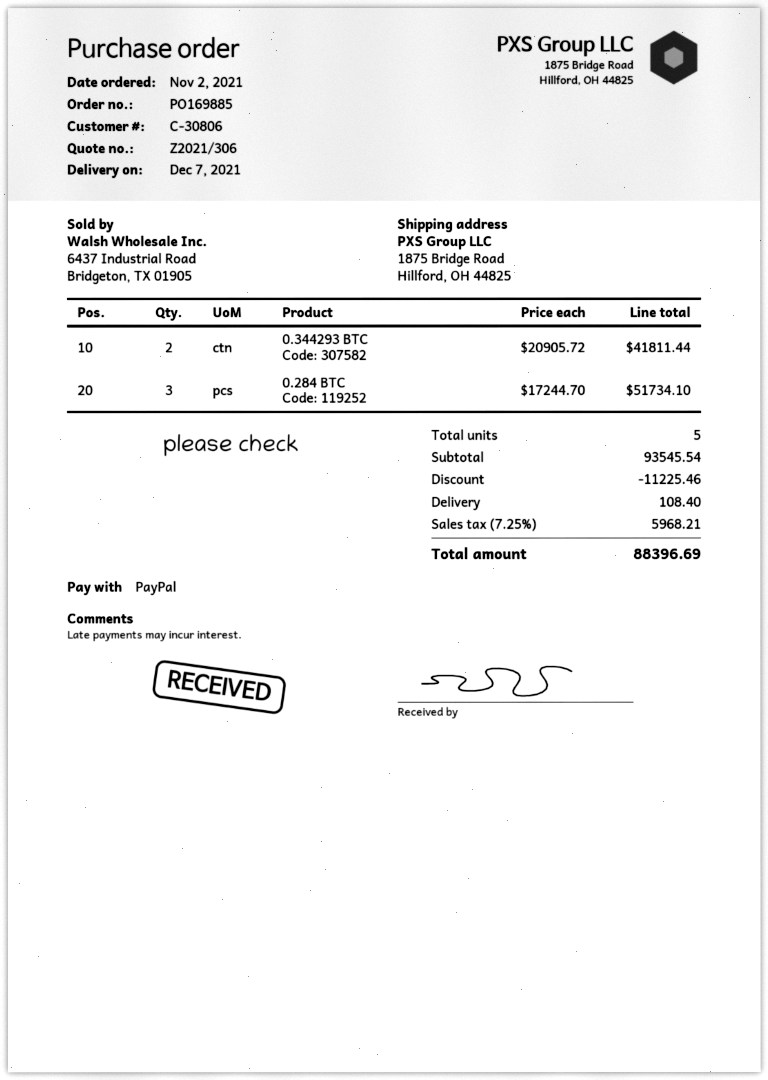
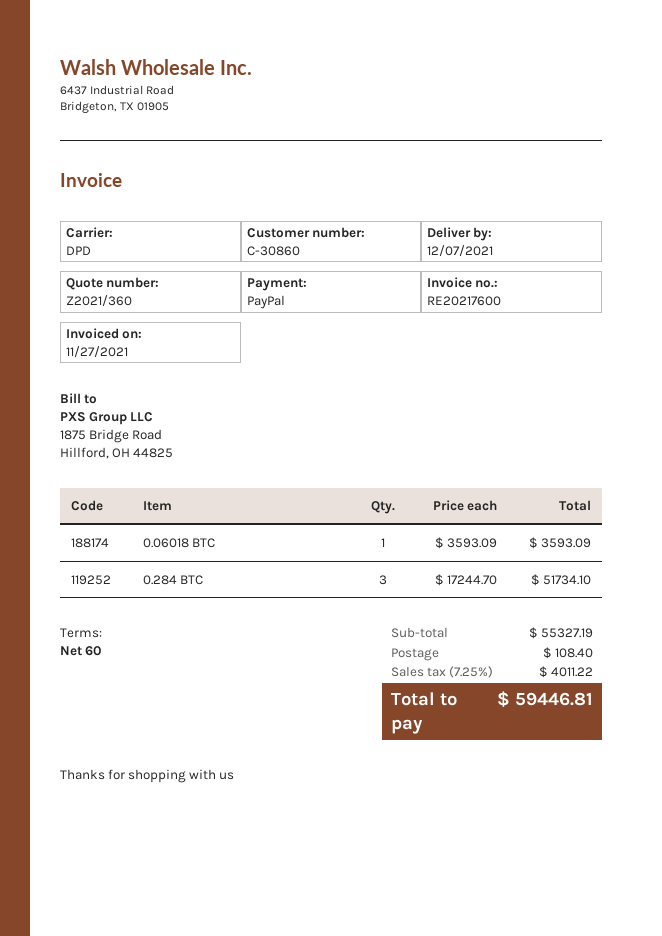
quote number: Z2021/306 -> Z2021/360
customer number: C-30806 -> C-30860
0.344293 BTC: 2 x 20905.72 = 41811.44 -> none
0.06018 BTC: none -> 1 x 3593.09 = 3593.09
subtotal: 93545.54 -> 55327.19
discount: 11225.46 -> none
tax: 7.25% = 5968.21 -> 7.25% = 4011.22
total: 88396.69 -> 59446.81

